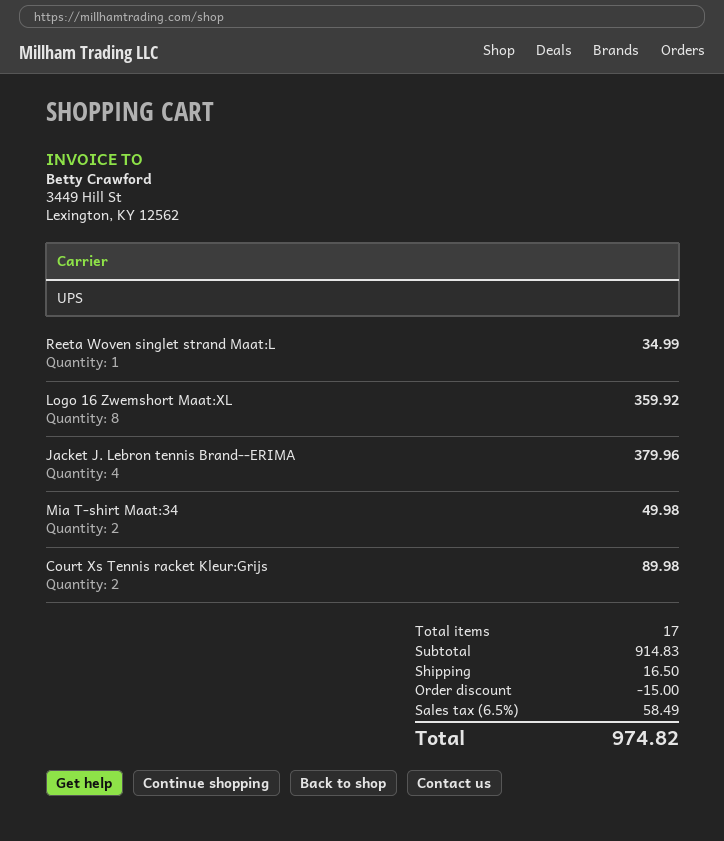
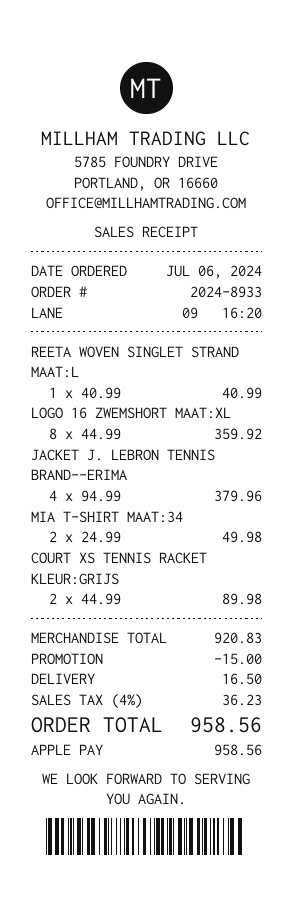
Reeta Woven singlet strand Maat:L: 1 for 34.99 -> 1 for 40.99
subtotal: 914.83 -> 920.83
tax: 6.5% = 58.49 -> 4% = 36.23
total: 974.82 -> 958.56

